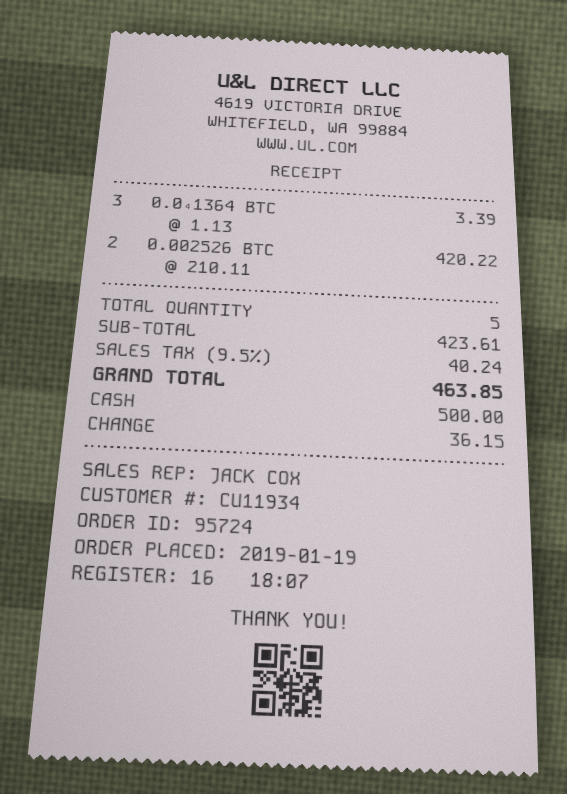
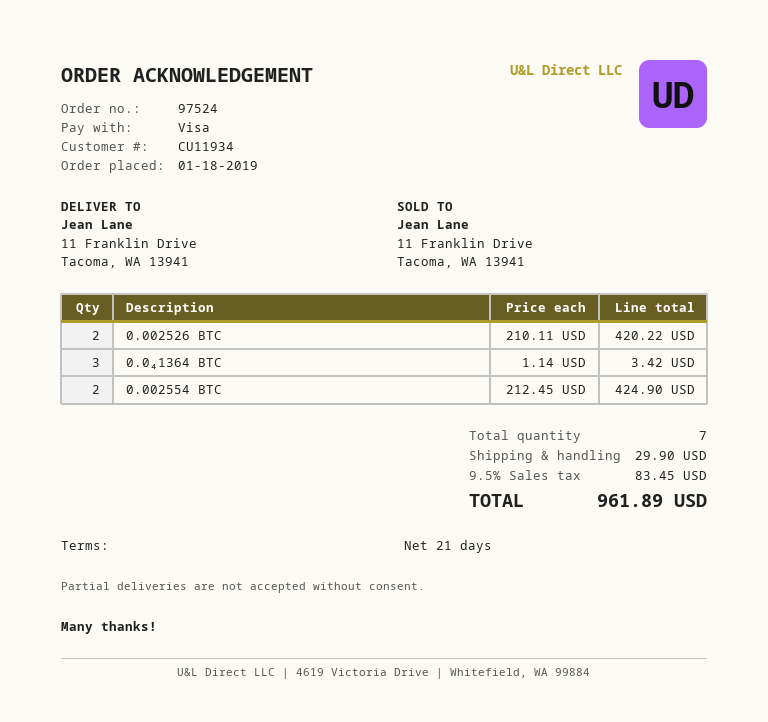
order number: 95724 -> 97524
order date: 2019-01-19 -> 2019-01-18
payment method: cash -> Visa
0.0₄1364 BTC: 3 x 1.13 = 3.39 -> 3 x 1.14 = 3.42
0.002554 BTC: none -> 2 x 212.45 = 424.90
total quantity: 5 -> 7
shipping: none -> 29.90
tax: 9.5% = 40.24 -> 9.5% = 83.45
total: 463.85 -> 961.89

